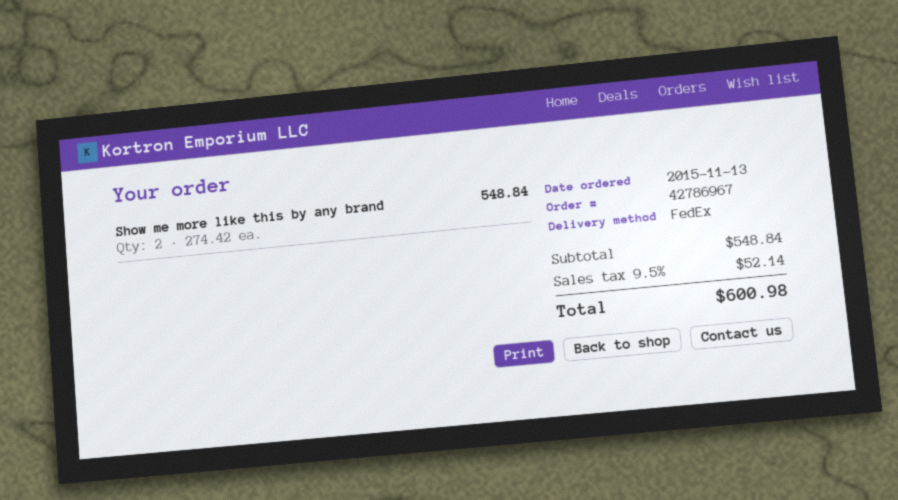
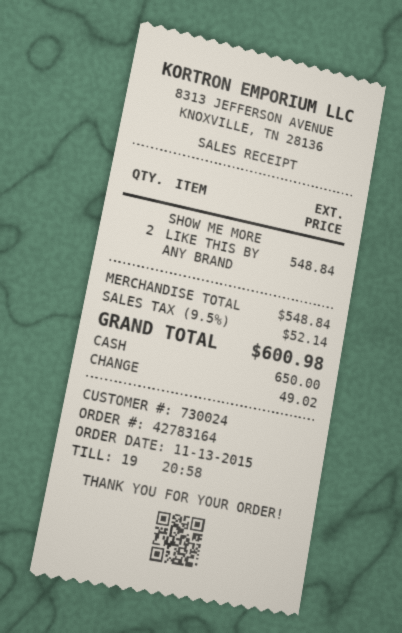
order number: 42786967 -> 42783164

